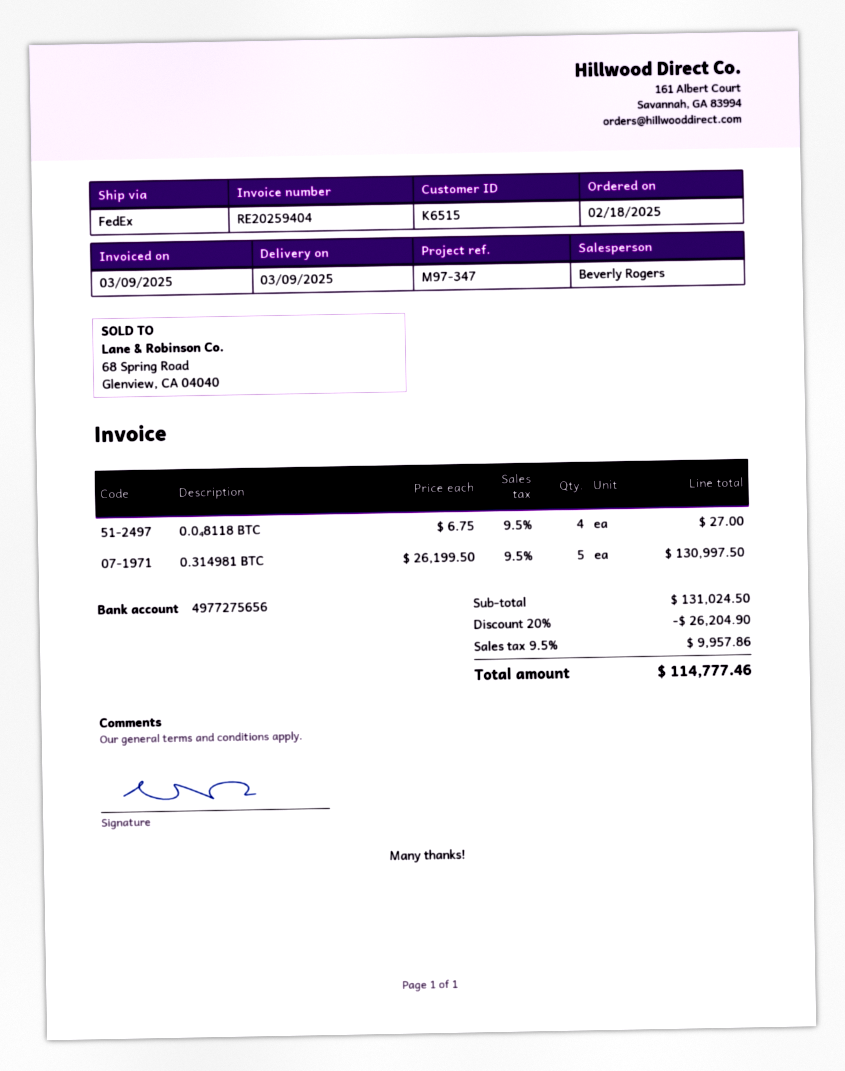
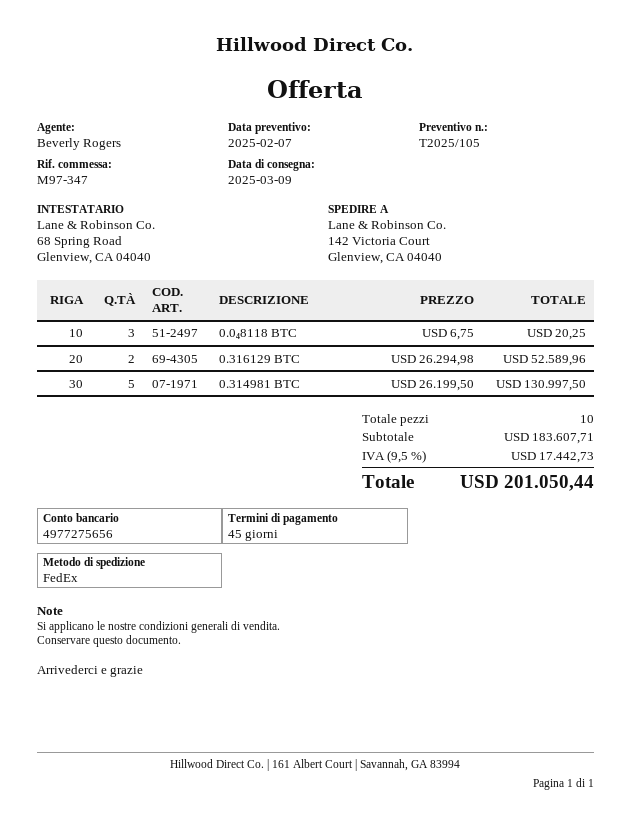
0.0₄8118 BTC: 4 x 6.75 = 27.00 -> 3 x 6.75 = 20.25
0.316129 BTC: none -> 2 x 26294.98 = 52589.96
subtotal: 131024.50 -> 183607.71
discount: 20% = 26204.90 -> none
tax: 9.5% = 9957.86 -> 9.5% = 17442.73
total: 114777.46 -> 201050.44

